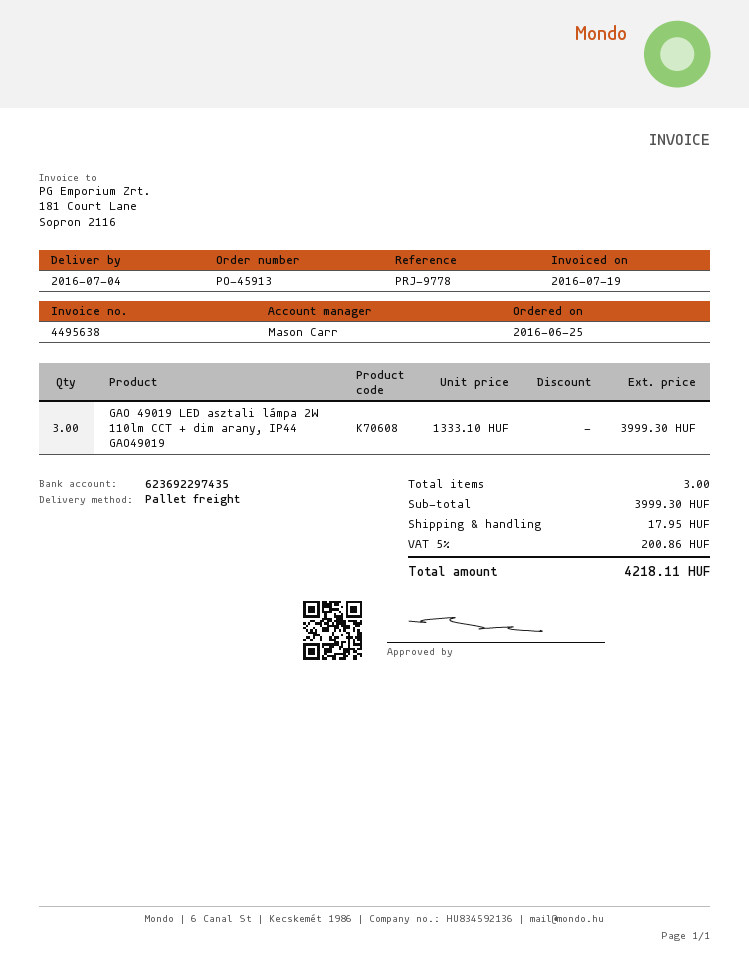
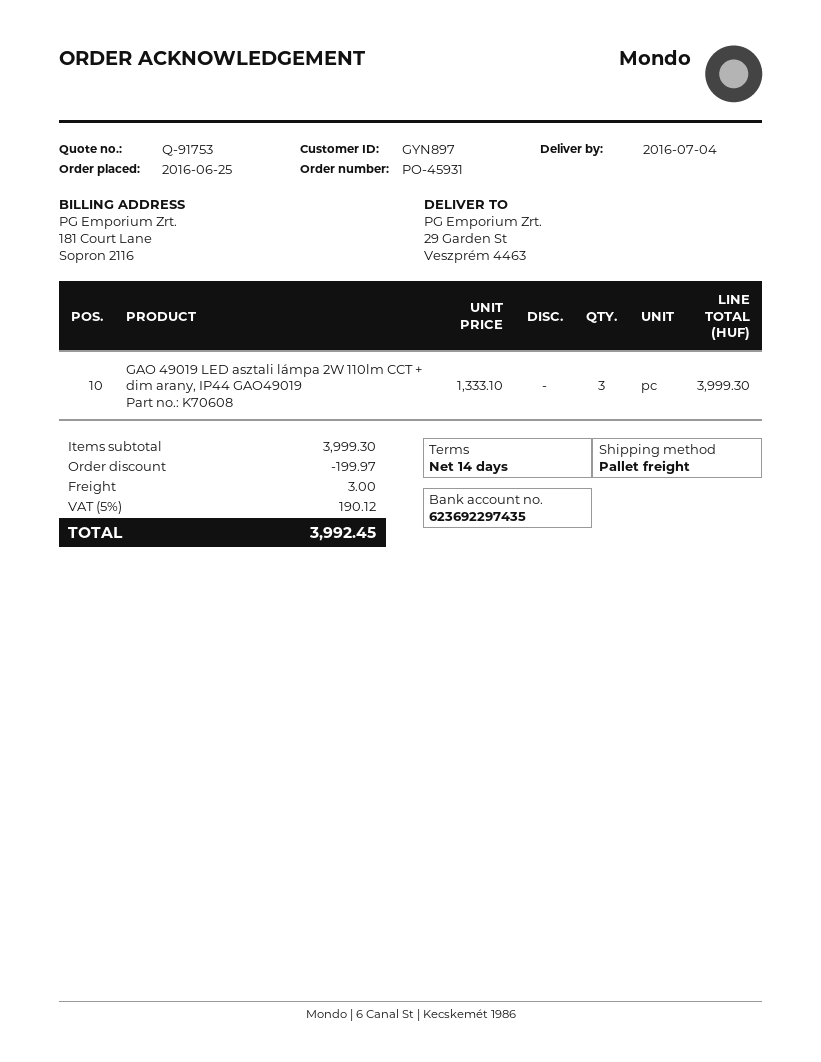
order number: PO-45913 -> PO-45931
discount: none -> 199.97
shipping: 17.95 -> 3.00
tax: 5% = 200.86 -> 5% = 190.12
total: 4218.11 -> 3992.45

